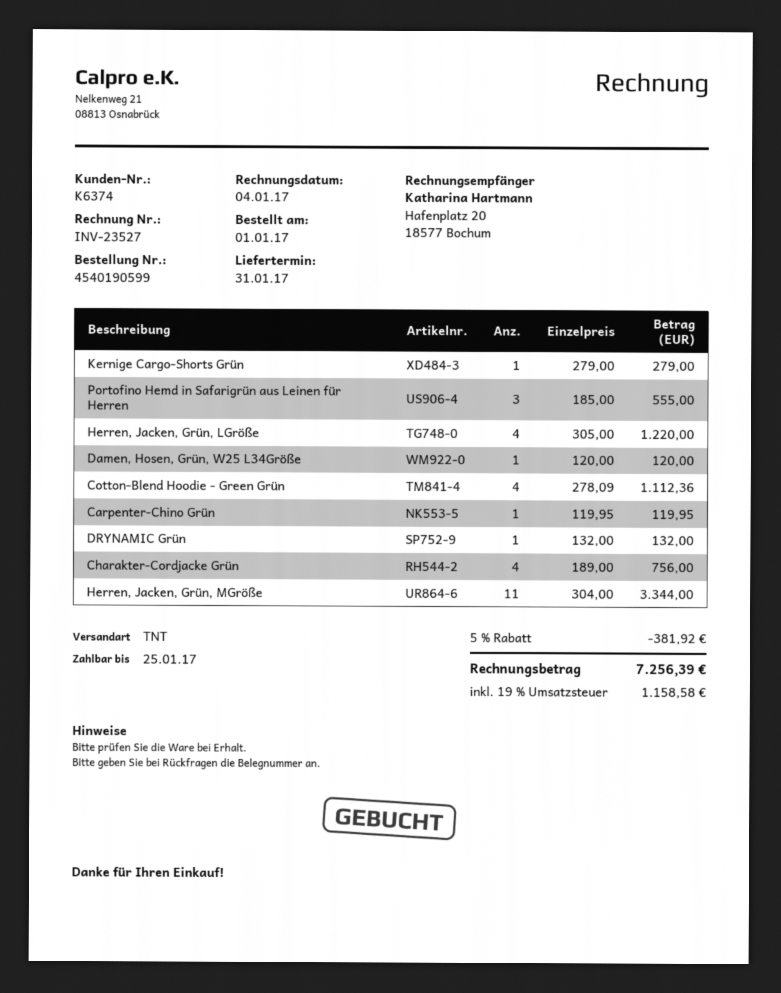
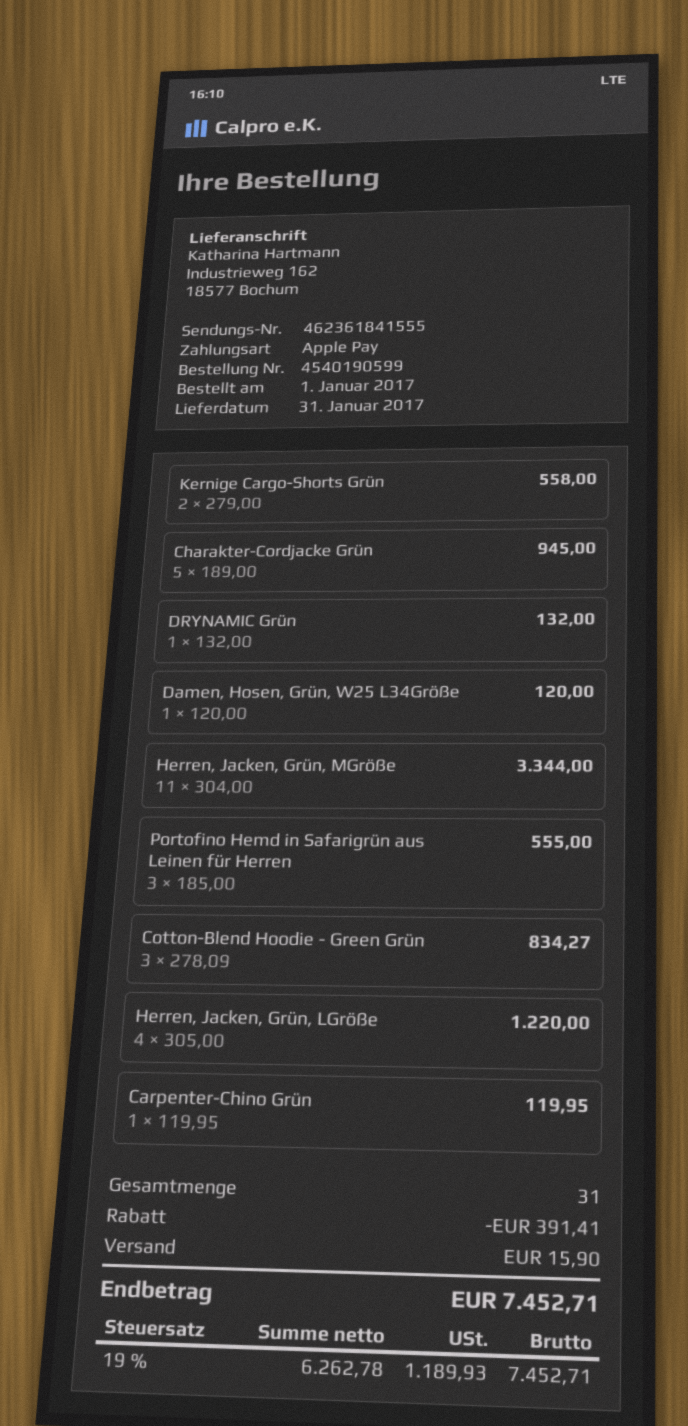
Kernige Cargo-Shorts Grün: 1 x 279.00 = 279.00 -> 2 x 279.00 = 558.00
Cotton-Blend Hoodie - Green Grün: 4 x 278.09 = 1112.36 -> 3 x 278.09 = 834.27
Charakter-Cordjacke Grün: 4 x 189.00 = 756.00 -> 5 x 189.00 = 945.00
discount: 381.92 -> 391.41
shipping: none -> 15.90
tax: 19% = 1158.58 -> 19% = 1189.93
total: 7256.39 -> 7452.71

